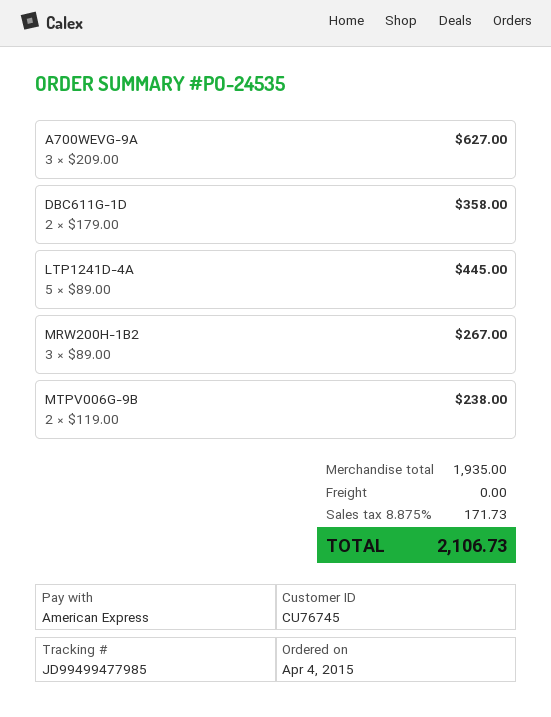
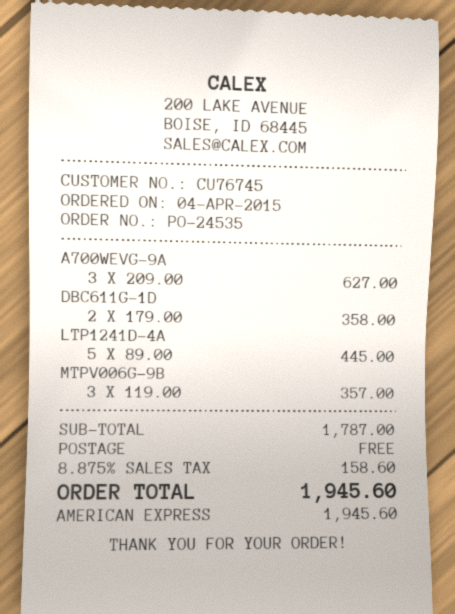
MRW200H-1B2: 3 x 89.00 = 267.00 -> none
MTPV006G-9B: 2 x 119.00 = 238.00 -> 3 x 119.00 = 357.00
subtotal: 1935.00 -> 1787.00
tax: 8.875% = 171.73 -> 8.875% = 158.60
total: 2106.73 -> 1945.60

